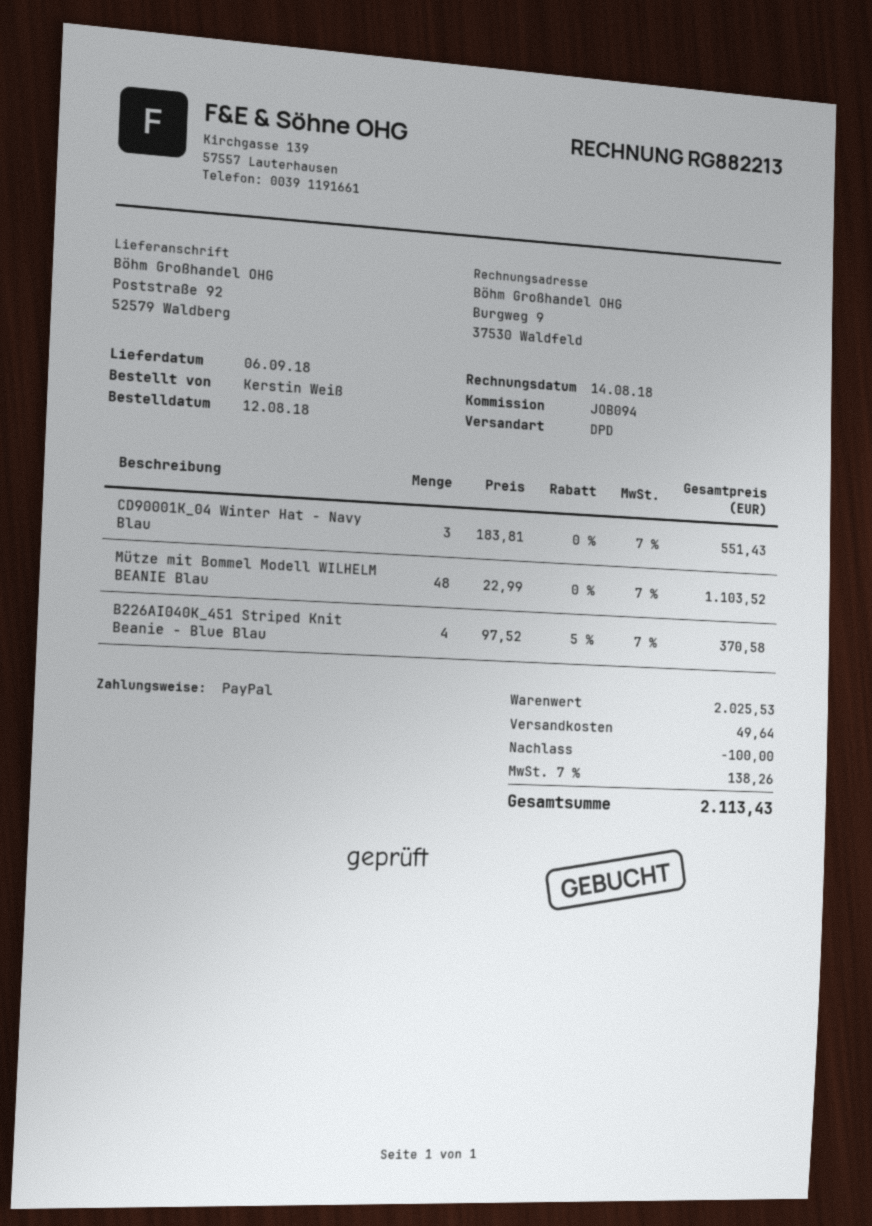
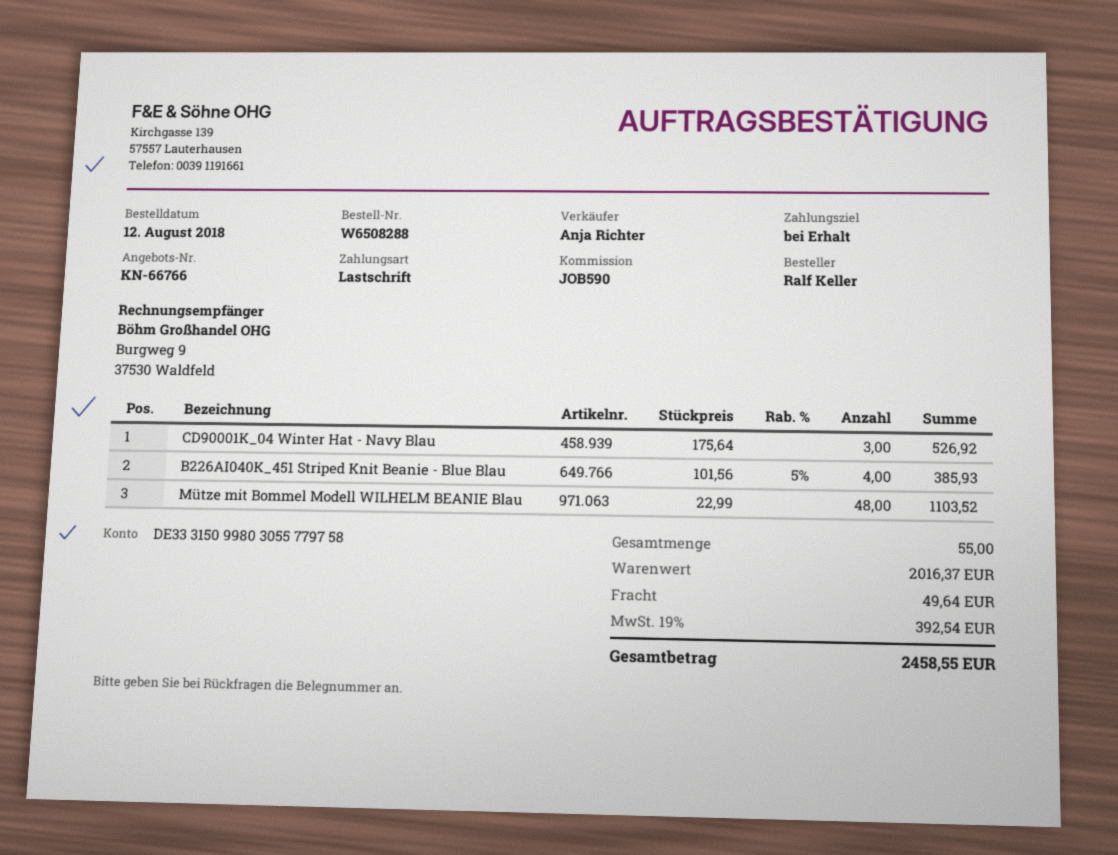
reference: JOB094 -> JOB590
ordered by: Kerstin Weiß -> Ralf Keller
payment method: PayPal -> direct debit
CD90001K_04 Winter Hat - Navy Blau: 3 x 183.81 = 551.43 -> 3 x 175.64 = 526.92
B226AI040K_451 Striped Knit Beanie - Blue Blau: 4 x 97.52 - 5% = 370.58 -> 4 x 101.56 - 5% = 385.93
subtotal: 2025.53 -> 2016.37
discount: 100.00 -> none
tax: 7% = 138.26 -> 19% = 392.54
total: 2113.43 -> 2458.55

